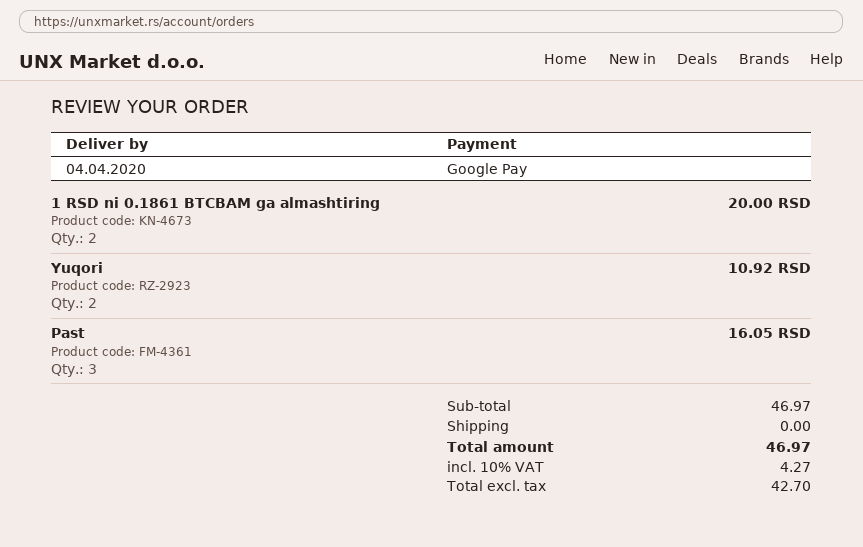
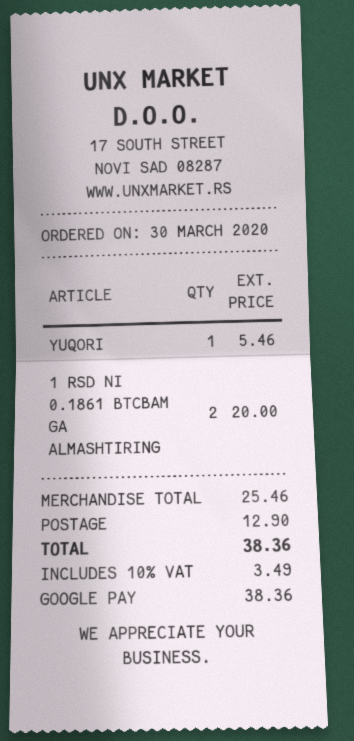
Yuqori: 2 for 10.92 -> 1 for 5.46
Past: 3 for 16.05 -> none
subtotal: 46.97 -> 25.46
shipping: 0.00 -> 12.90
tax: 10% = 4.27 -> 10% = 3.49
total: 46.97 -> 38.36

